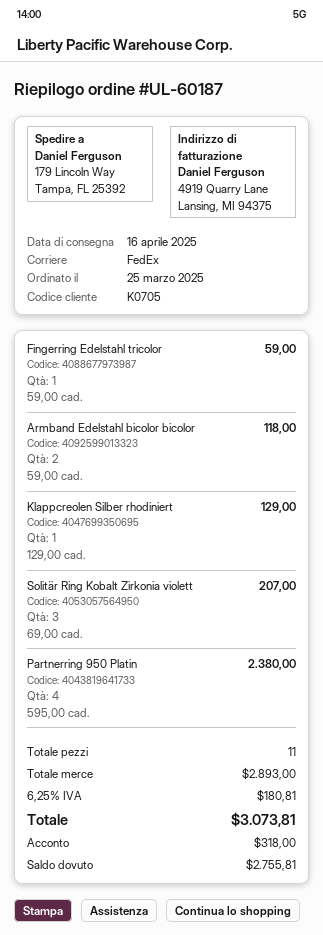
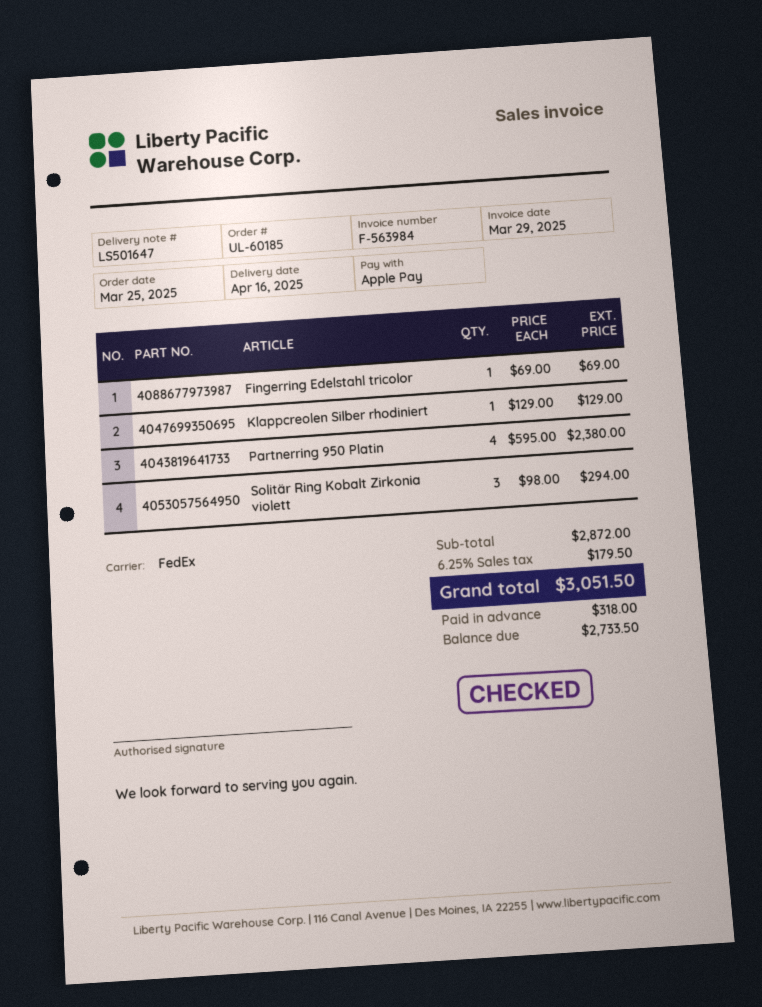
order number: UL-60187 -> UL-60185
Fingerring Edelstahl tricolor: 1 x 59.00 = 59.00 -> 1 x 69.00 = 69.00
Armband Edelstahl bicolor bicolor: 2 x 59.00 = 118.00 -> none
Solitär Ring Kobalt Zirkonia violett: 3 x 69.00 = 207.00 -> 3 x 98.00 = 294.00
subtotal: 2893.00 -> 2872.00
tax: 6.25% = 180.81 -> 6.25% = 179.50
total: 3073.81 -> 3051.50
balance: 2755.81 -> 2733.50

